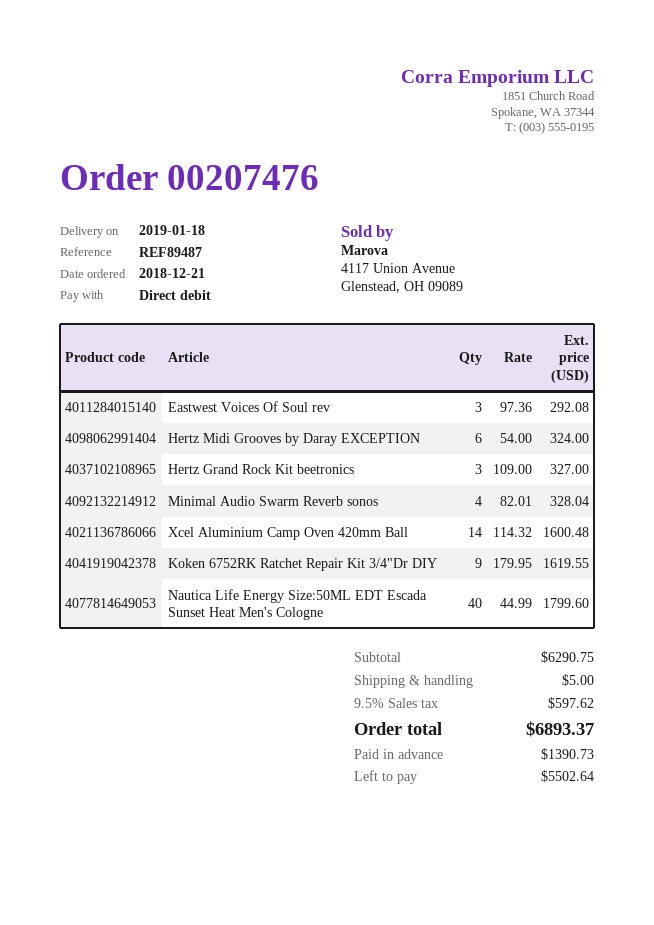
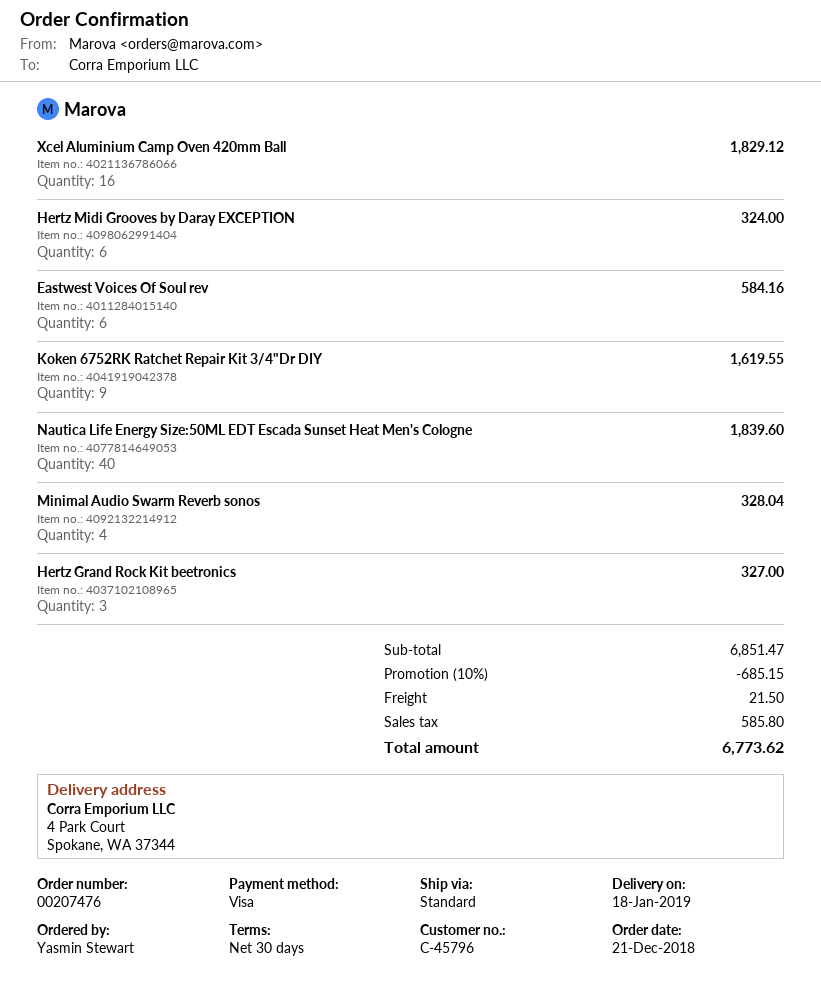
payment method: direct debit -> Visa
Eastwest Voices Of Soul rev: 3 for 292.08 -> 6 for 584.16
Xcel Aluminium Camp Oven 420mm Ball: 14 for 1600.48 -> 16 for 1829.12
Nautica Life Energy Size:50ML EDT Escada Sunset Heat Men's Cologne: 40 for 1799.60 -> 40 for 1839.60
subtotal: 6290.75 -> 6851.47
discount: none -> 10% = 685.15
shipping: 5.00 -> 21.50
tax: 597.62 -> 585.80
total: 6893.37 -> 6773.62

